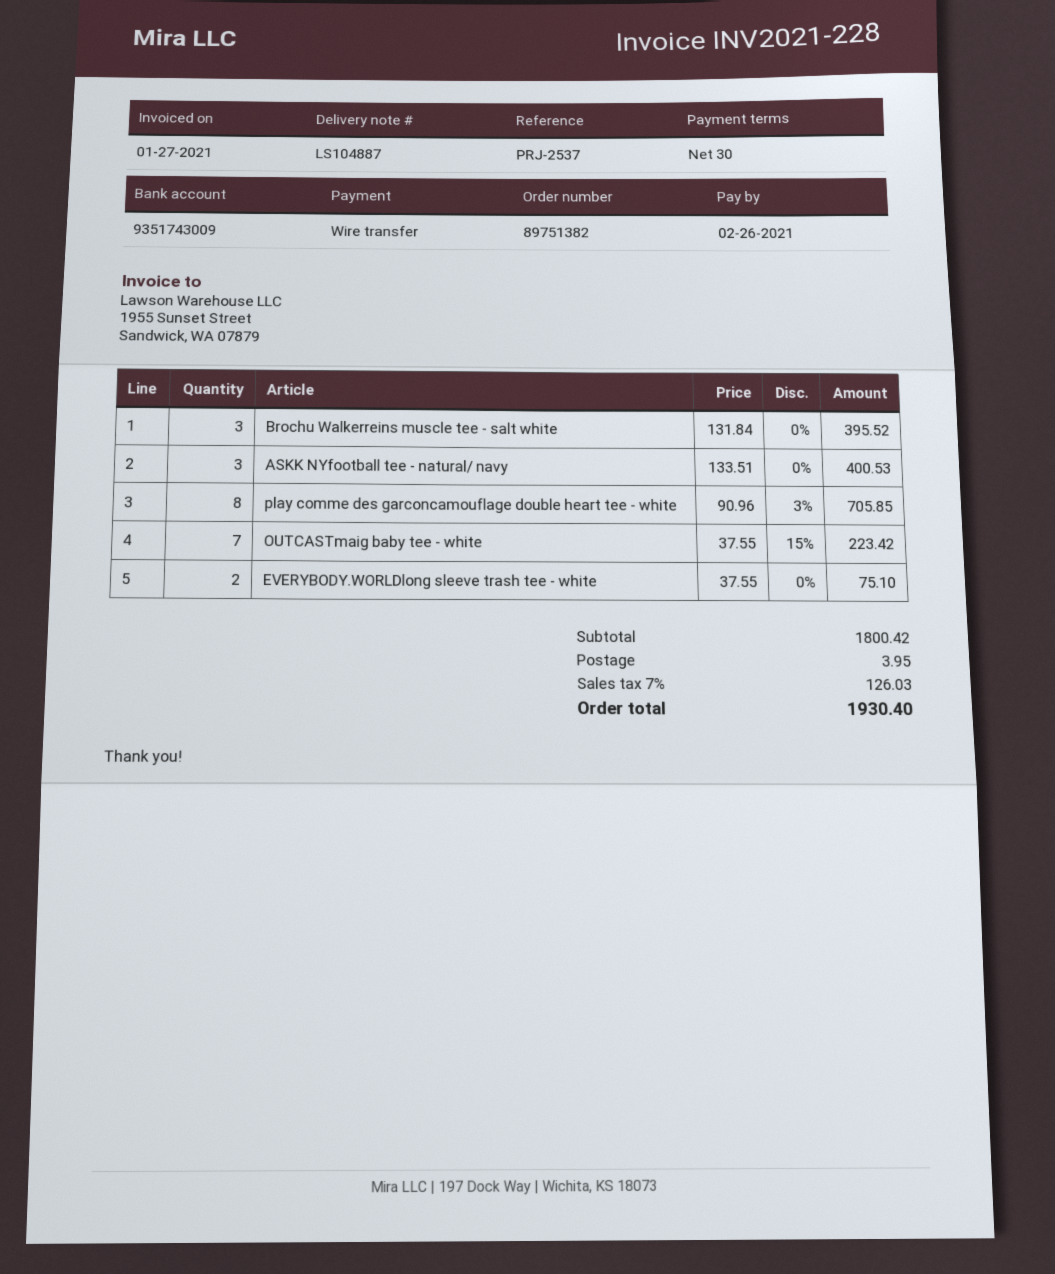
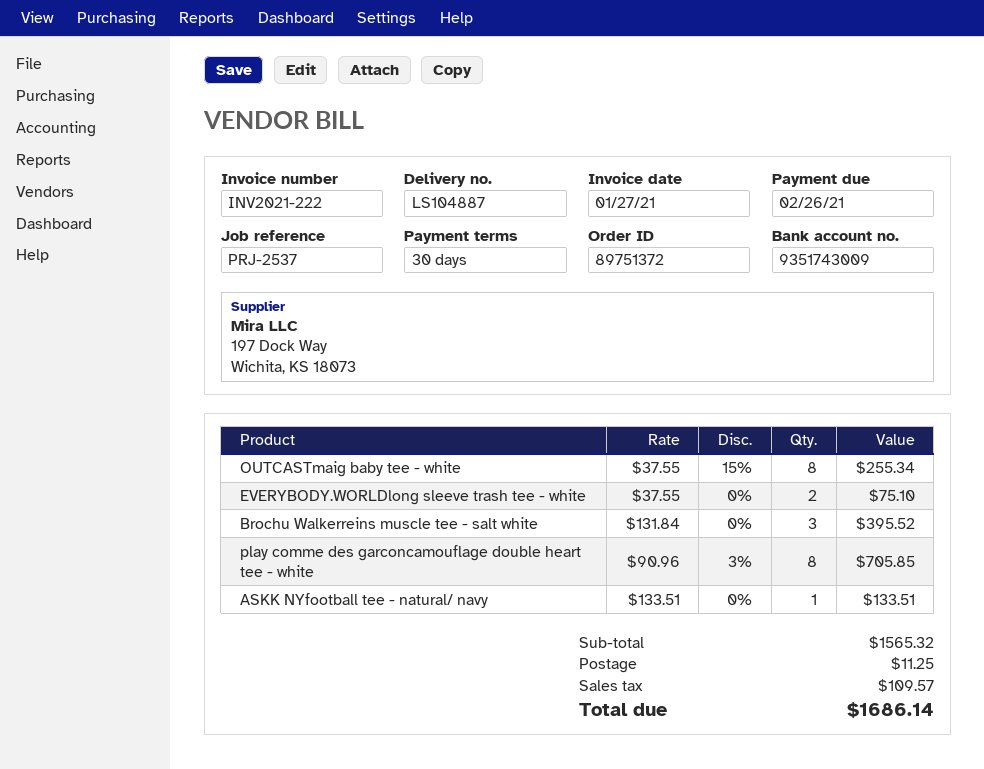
order number: 89751382 -> 89751372
invoice number: INV2021-228 -> INV2021-222
ASKK NYfootball tee - natural/ navy: 3 x 133.51 = 400.53 -> 1 x 133.51 = 133.51
OUTCASTmaig baby tee - white: 7 x 37.55 - 15% = 223.42 -> 8 x 37.55 - 15% = 255.34
subtotal: 1800.42 -> 1565.32
shipping: 3.95 -> 11.25
tax: 126.03 -> 109.57
total: 1930.40 -> 1686.14

